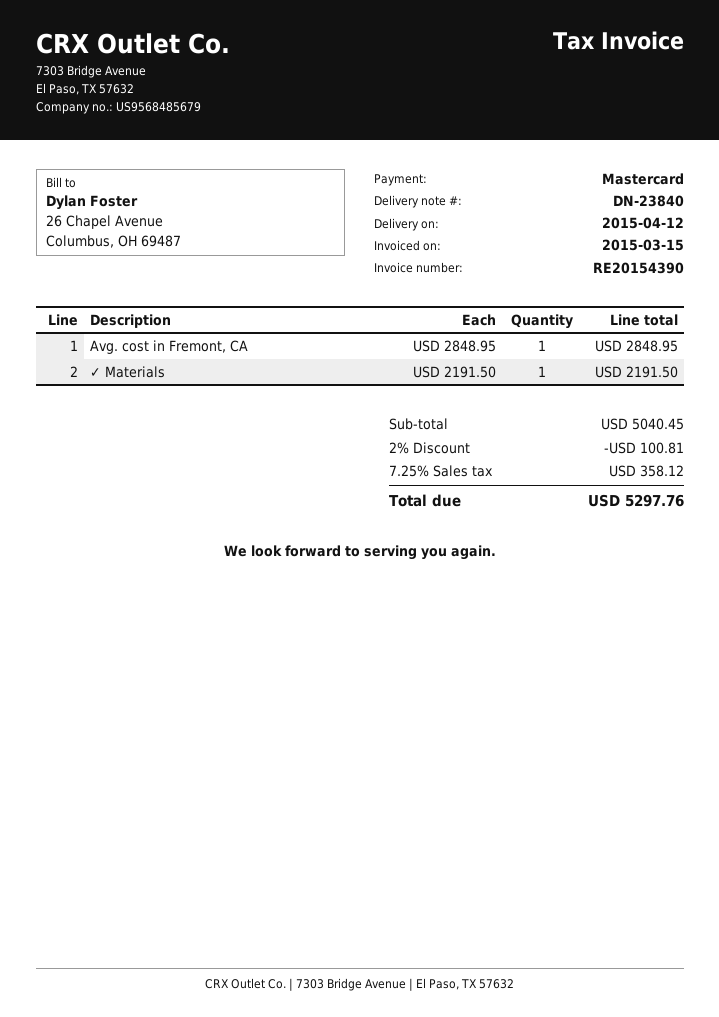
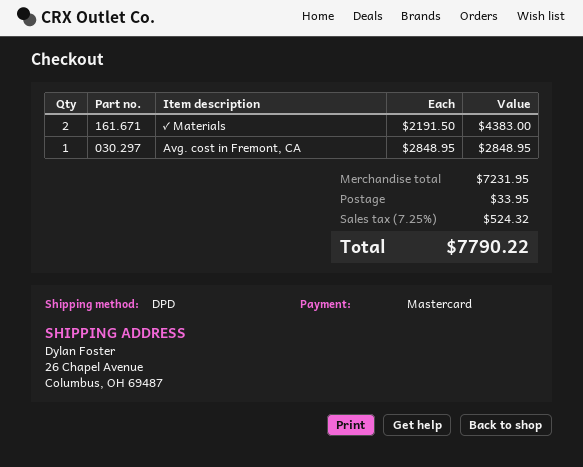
✓ Materials: 1 x 2191.50 = 2191.50 -> 2 x 2191.50 = 4383.00
subtotal: 5040.45 -> 7231.95
discount: 2% = 100.81 -> none
shipping: none -> 33.95
tax: 7.25% = 358.12 -> 7.25% = 524.32
total: 5297.76 -> 7790.22

